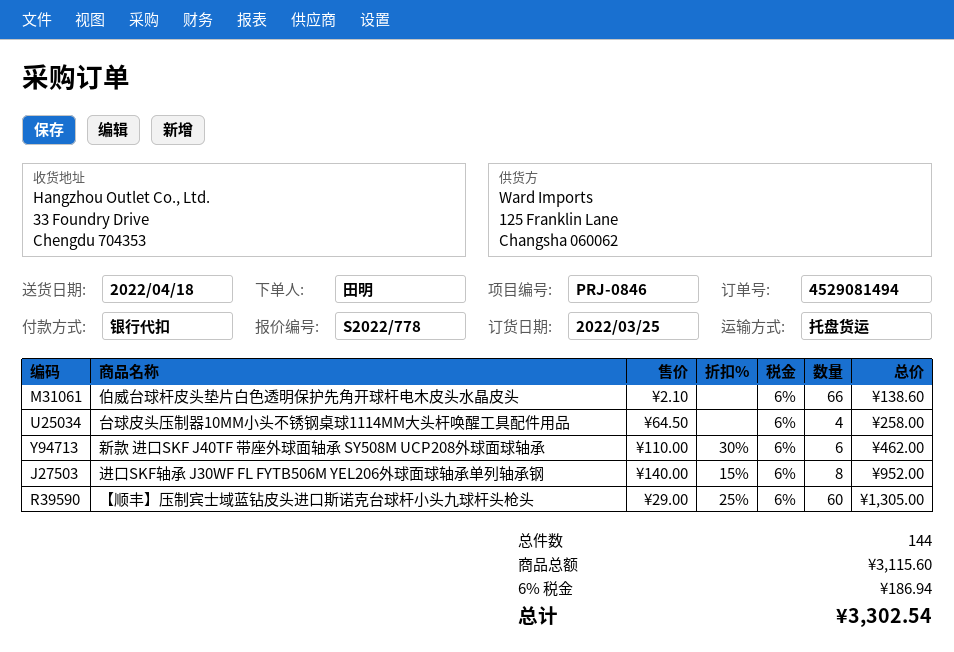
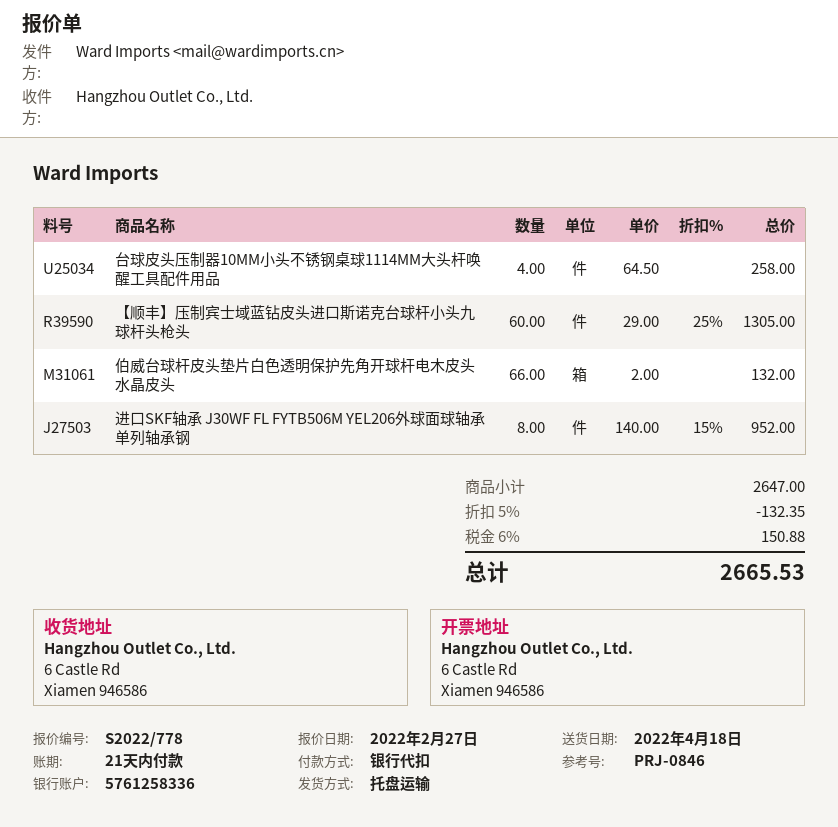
ship to: 33 Foundry Drive, Chengdu 704353 -> 6 Castle Rd, Xiamen 946586
伯威台球杆皮头垫片白色透明保护先角开球杆电木皮头水晶皮头: 66 x 2.10 = 138.60 -> 66 x 2.00 = 132.00
新款 进口SKF J40TF 带座外球面轴承 SY508M UCP208外球面球轴承: 6 x 110.00 - 30% = 462.00 -> none
subtotal: 3115.60 -> 2647.00
discount: none -> 5% = 132.35
tax: 6% = 186.94 -> 6% = 150.88
total: 3302.54 -> 2665.53

